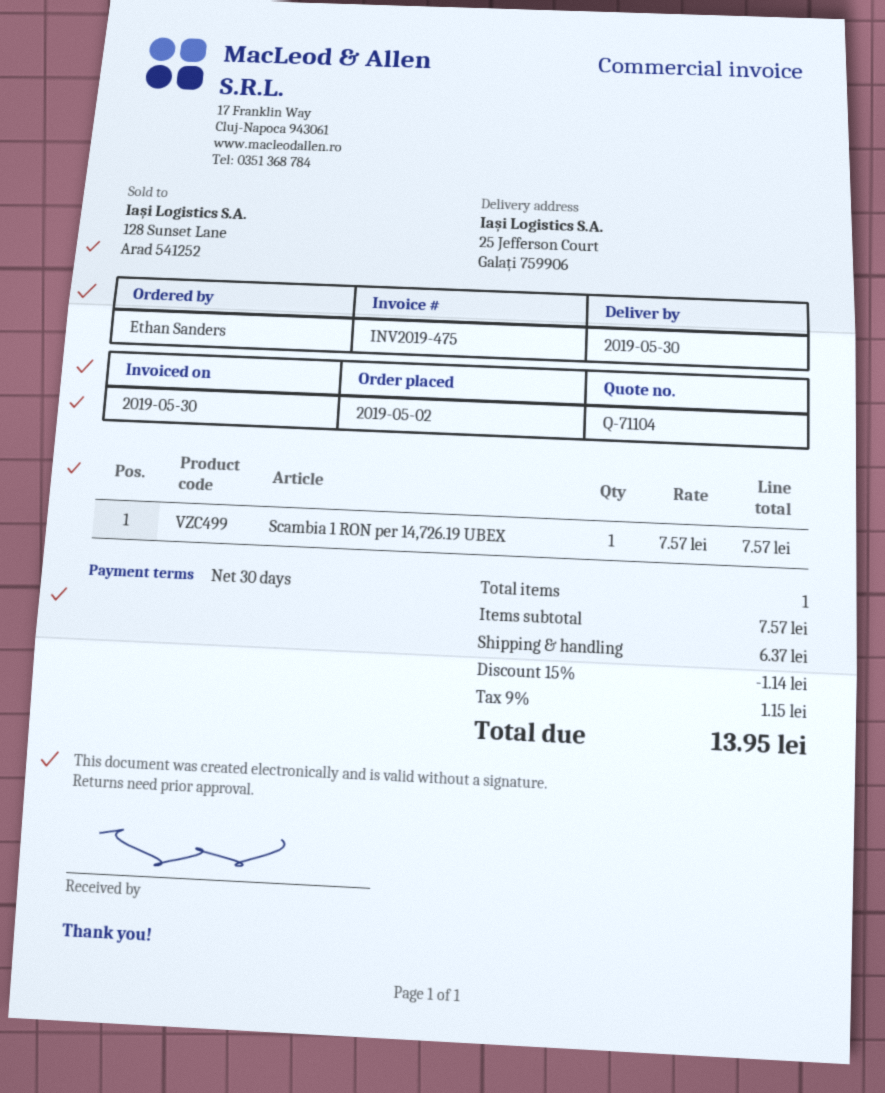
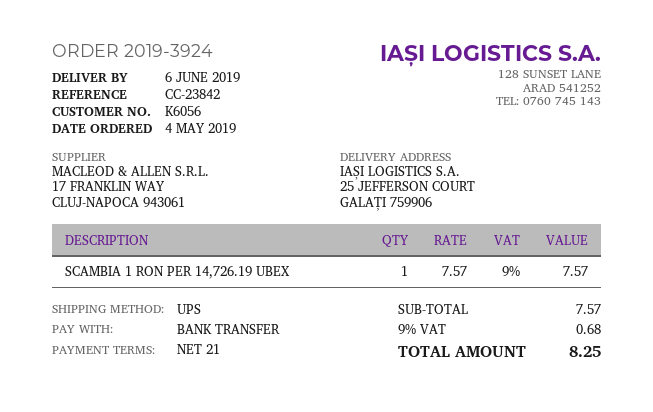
order date: 2019-05-02 -> 2019-05-04
delivery date: 2019-05-30 -> 2019-06-06
payment terms: 30 days -> 21 days
discount: 15% = 1.14 -> none
shipping: 6.37 -> none
tax: 9% = 1.15 -> 9% = 0.68
total: 13.95 -> 8.25

